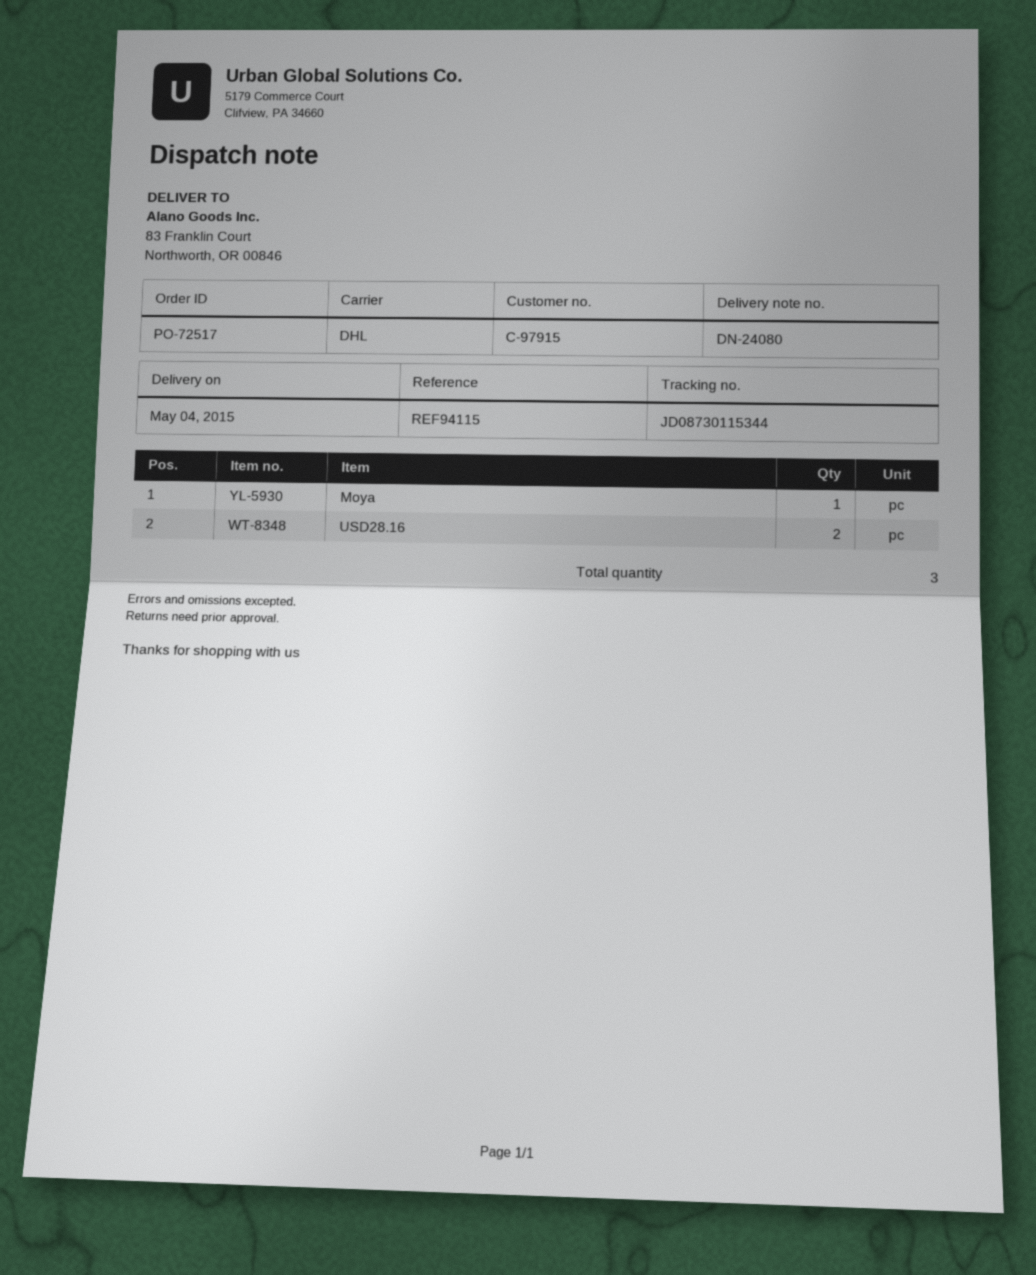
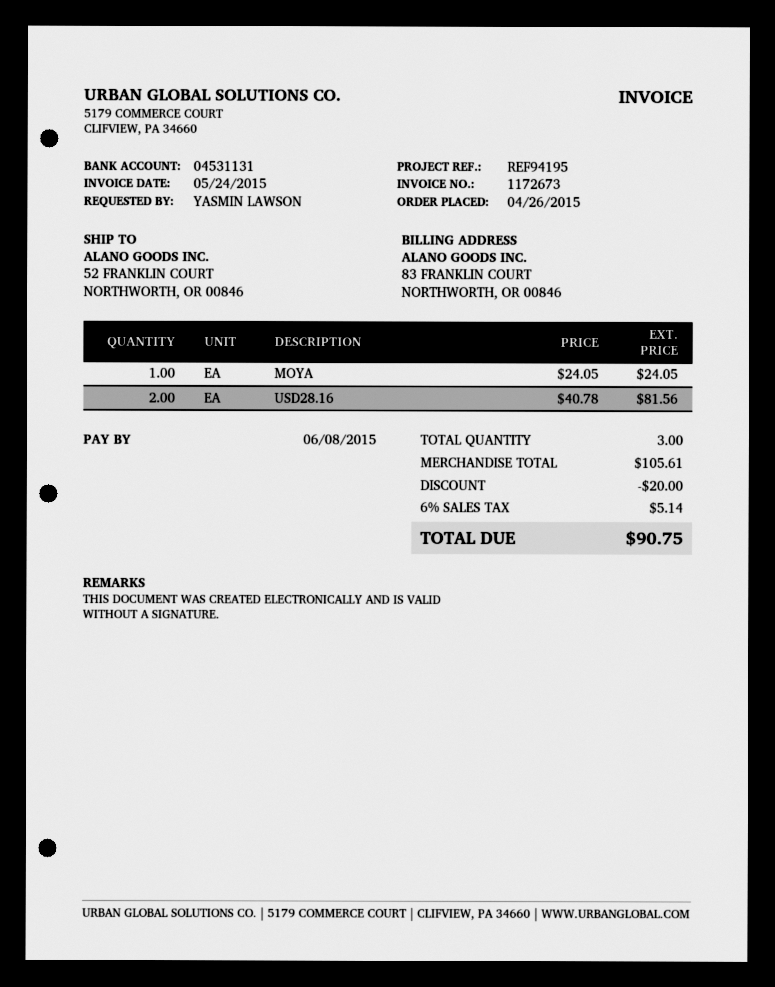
reference: REF94115 -> REF94195
ship to: 83 Franklin Court, Northworth, OR 00846 -> 52 FRANKLIN COURT, NORTHWORTH, OR 00846

